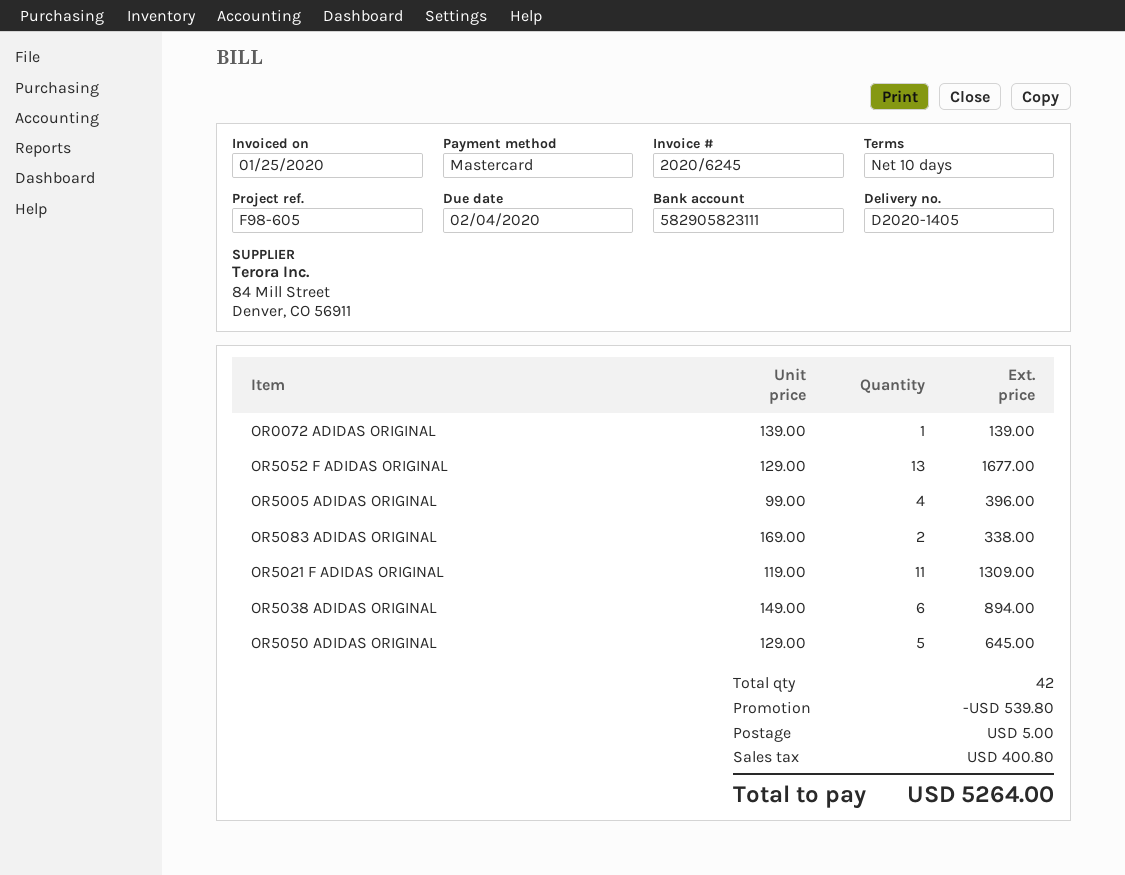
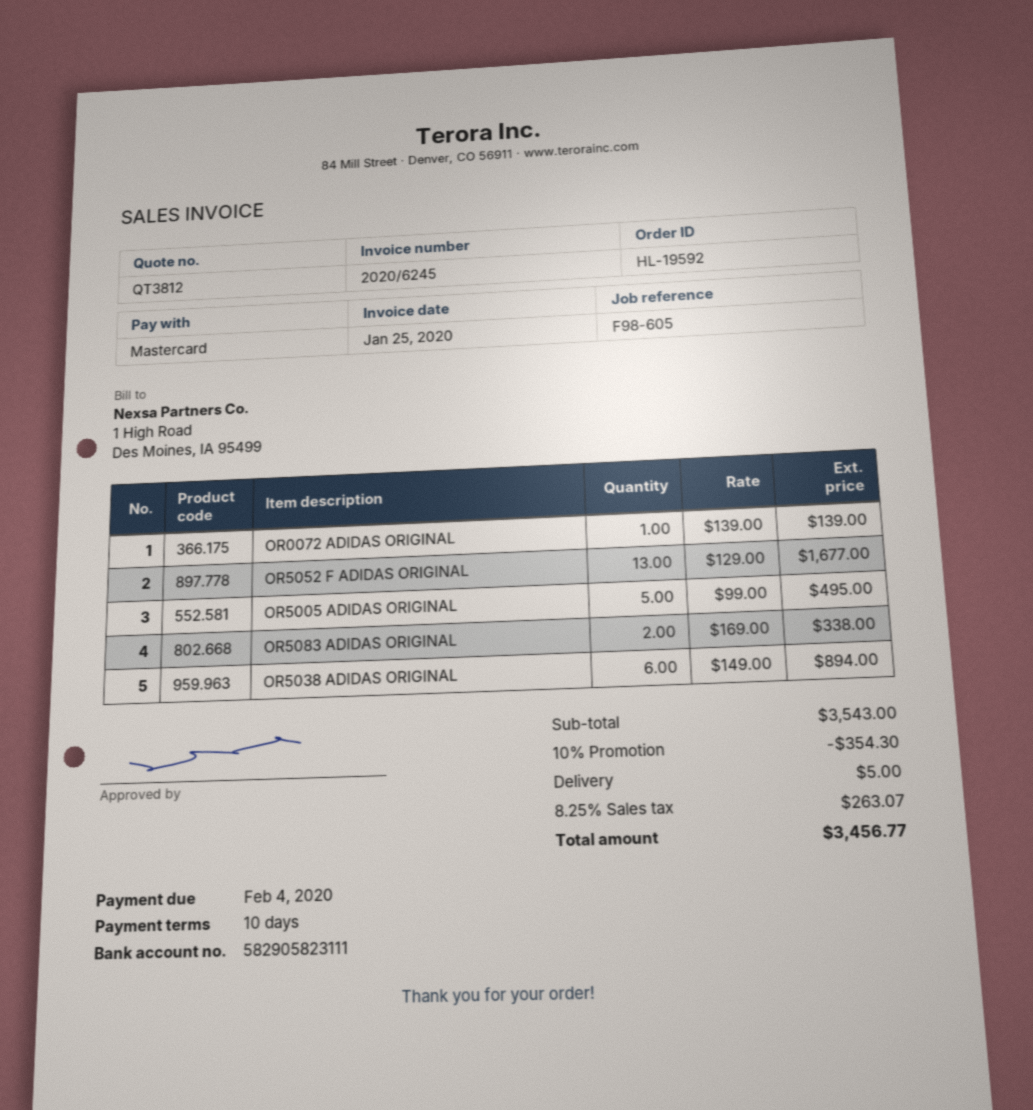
OR5005 ADIDAS ORIGINAL: 4 x 99.00 = 396.00 -> 5 x 99.00 = 495.00
OR5021 F ADIDAS ORIGINAL: 11 x 119.00 = 1309.00 -> none
OR5050 ADIDAS ORIGINAL: 5 x 129.00 = 645.00 -> none
discount: 539.80 -> 354.30
tax: 400.80 -> 263.07
total: 5264.00 -> 3456.77

